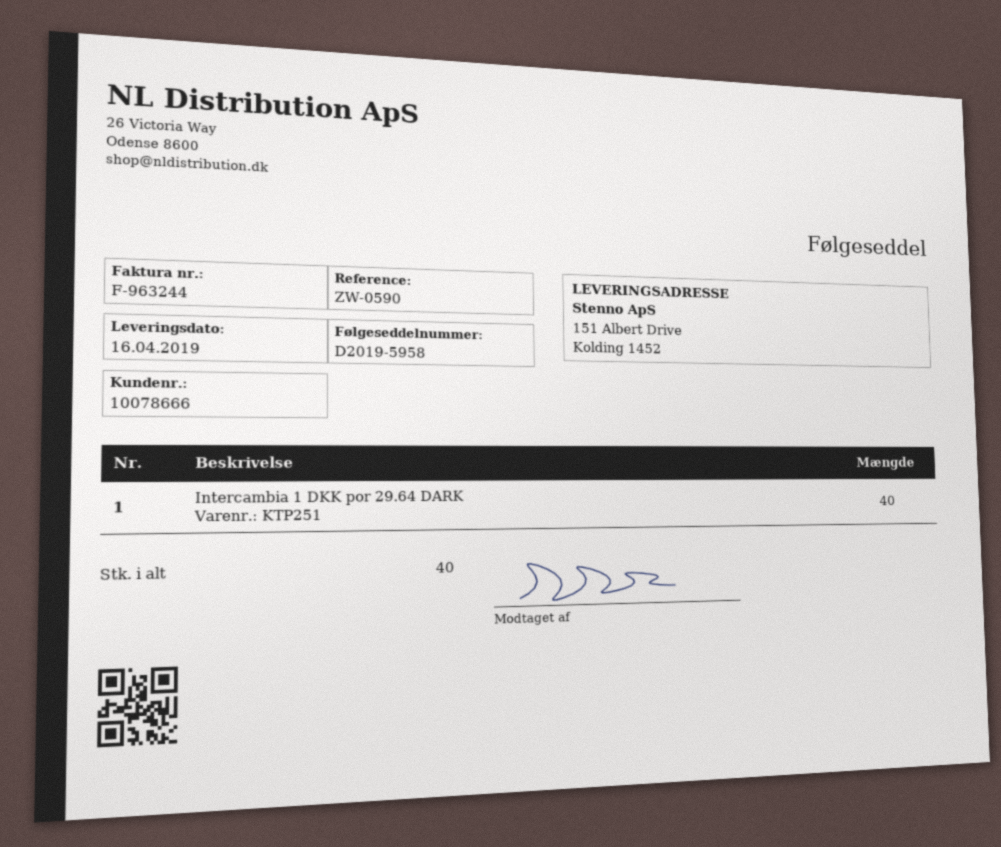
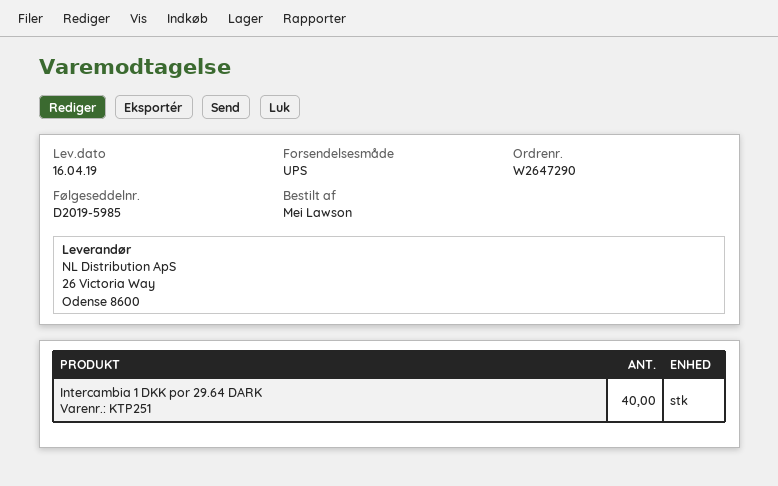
delivery note number: D2019-5958 -> D2019-5985

